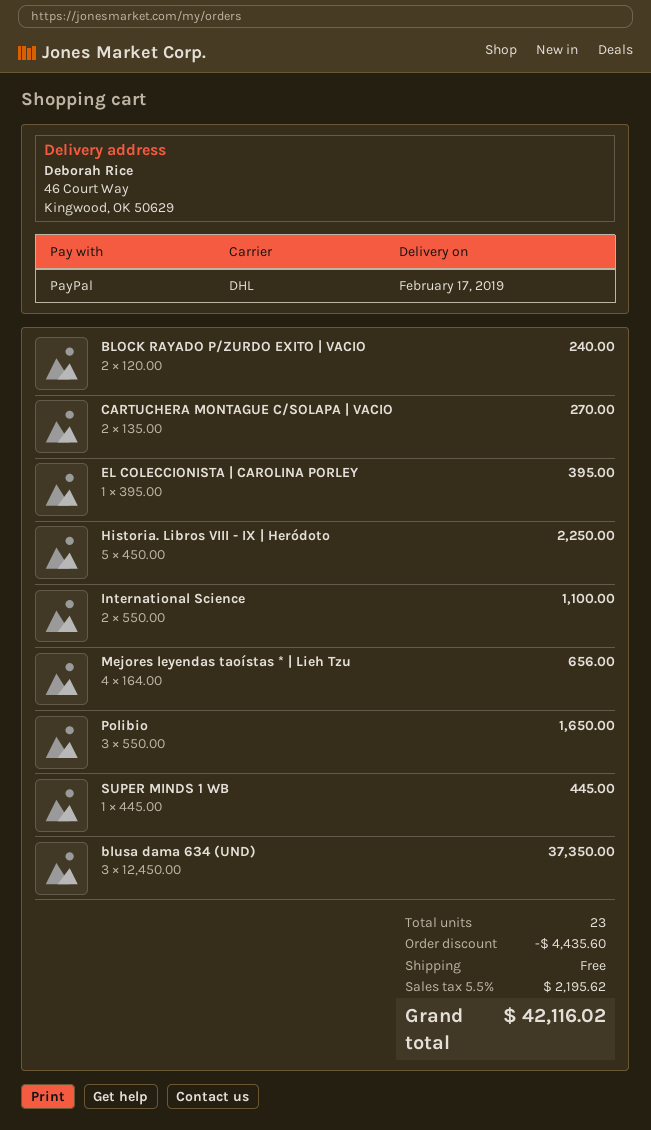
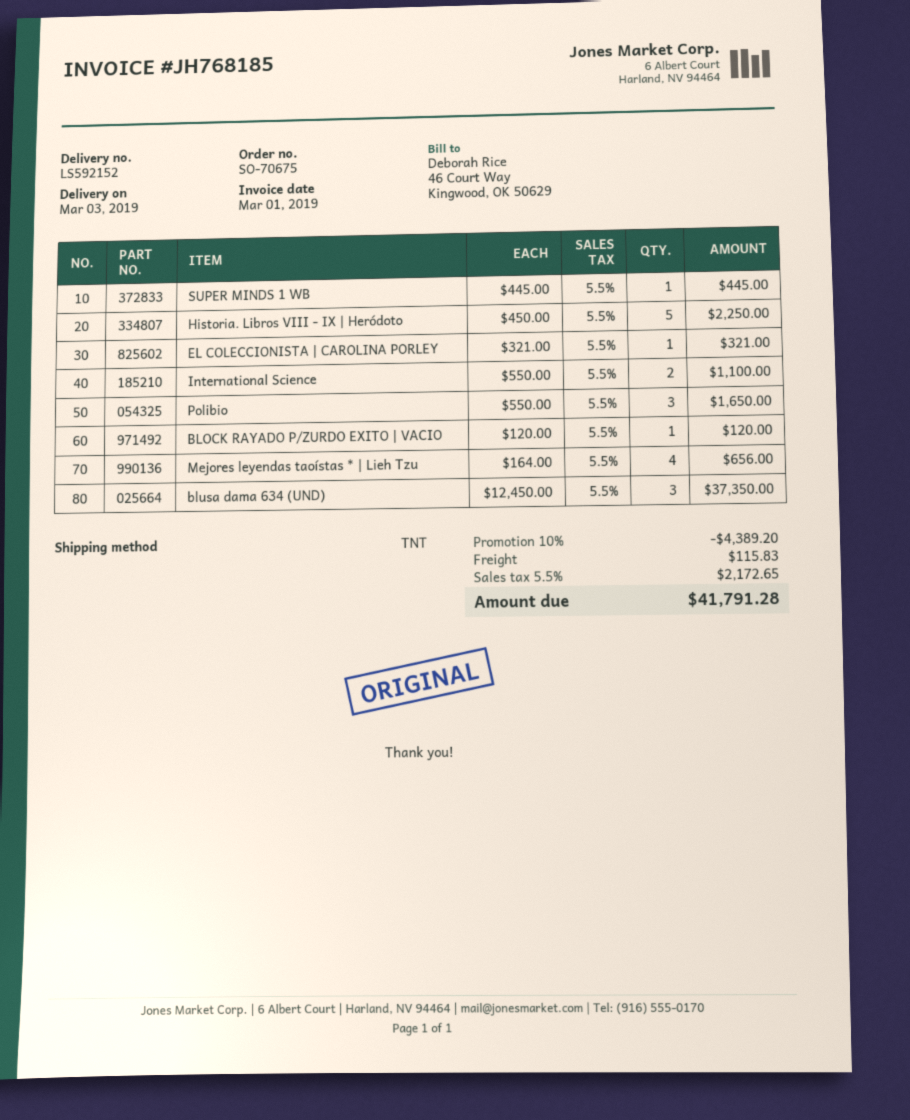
delivery date: 2019-02-17 -> 2019-03-03
shipping method: DHL -> TNT
BLOCK RAYADO P/ZURDO EXITO | VACIO: 2 x 120.00 = 240.00 -> 1 x 120.00 = 120.00
CARTUCHERA MONTAGUE C/SOLAPA | VACIO: 2 x 135.00 = 270.00 -> none
EL COLECCIONISTA | CAROLINA PORLEY: 1 x 395.00 = 395.00 -> 1 x 321.00 = 321.00
discount: 4435.60 -> 4389.20
shipping: 0.00 -> 115.83
tax: 5.5% = 2195.62 -> 5.5% = 2172.65
total: 42116.02 -> 41791.28

